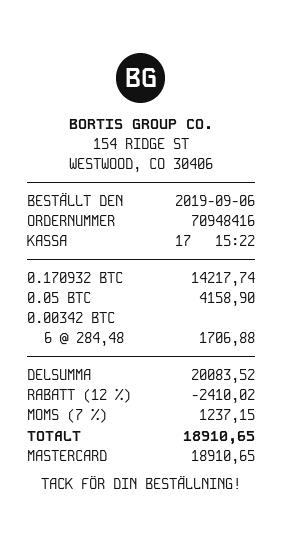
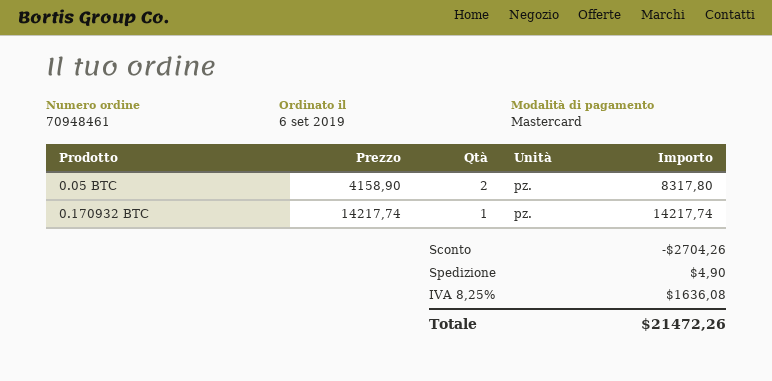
order number: 70948416 -> 70948461
0.05 BTC: 1 x 4158.90 = 4158.90 -> 2 x 4158.90 = 8317.80
0.00342 BTC: 6 x 284.48 = 1706.88 -> none
discount: 2410.02 -> 2704.26
shipping: none -> 4.90
tax: 7% = 1237.15 -> 8.25% = 1636.08
total: 18910.65 -> 21472.26

